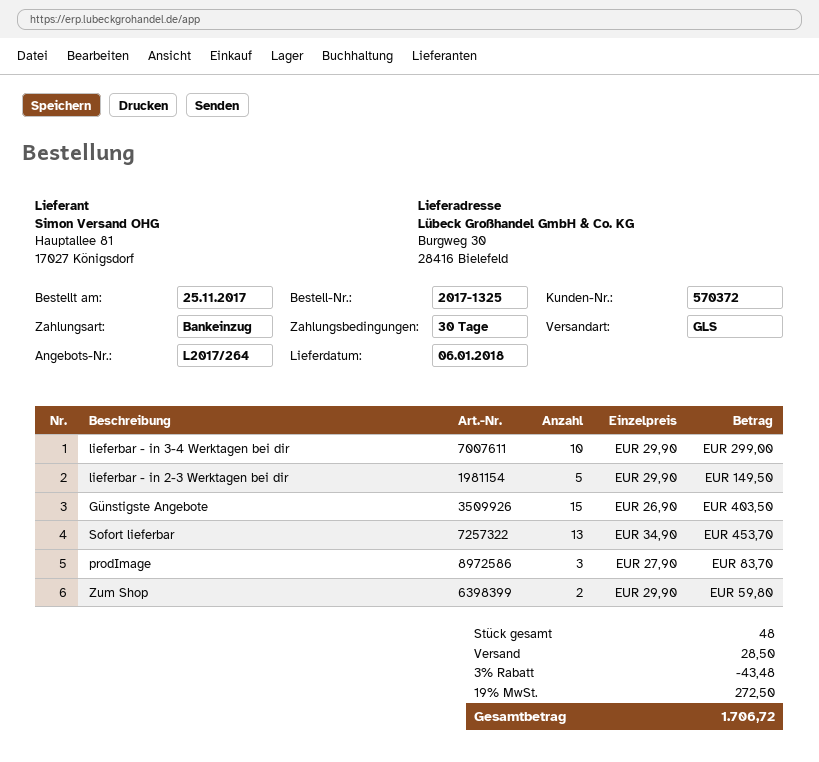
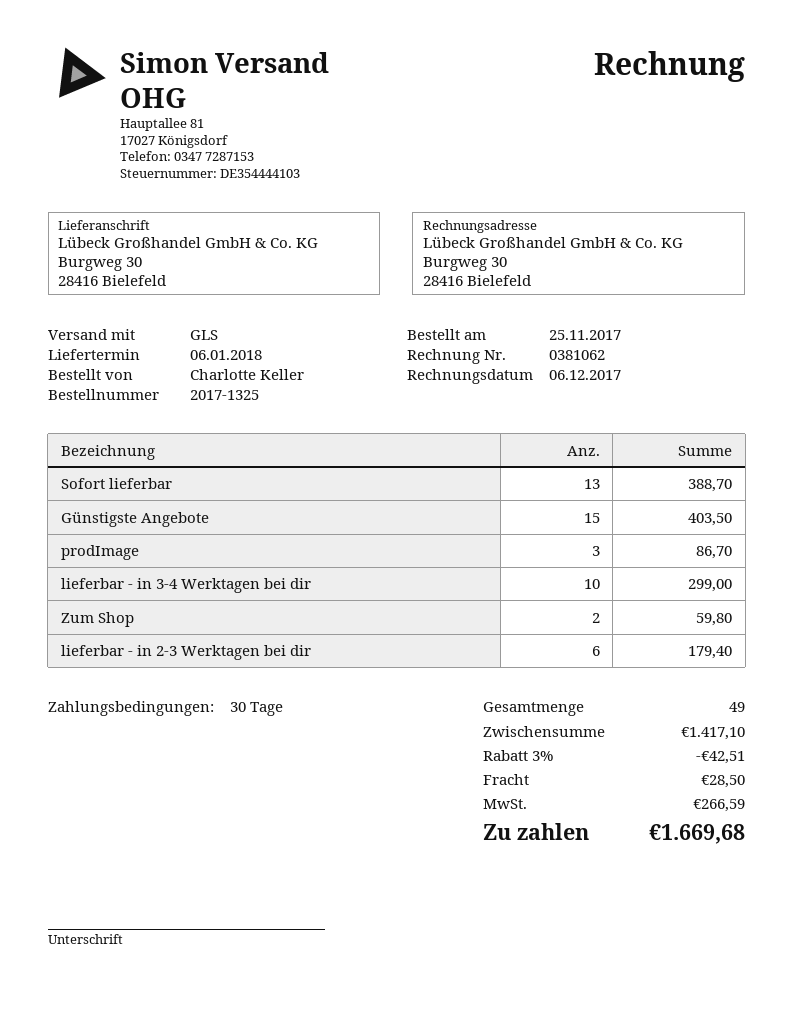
lieferbar - in 2-3 Werktagen bei dir: 5 for 149.50 -> 6 for 179.40
Sofort lieferbar: 13 for 453.70 -> 13 for 388.70
prodImage: 3 for 83.70 -> 3 for 86.70
total quantity: 48 -> 49
discount: 3% = 43.48 -> 3% = 42.51
tax: 272.50 -> 266.59
total: 1706.72 -> 1669.68

